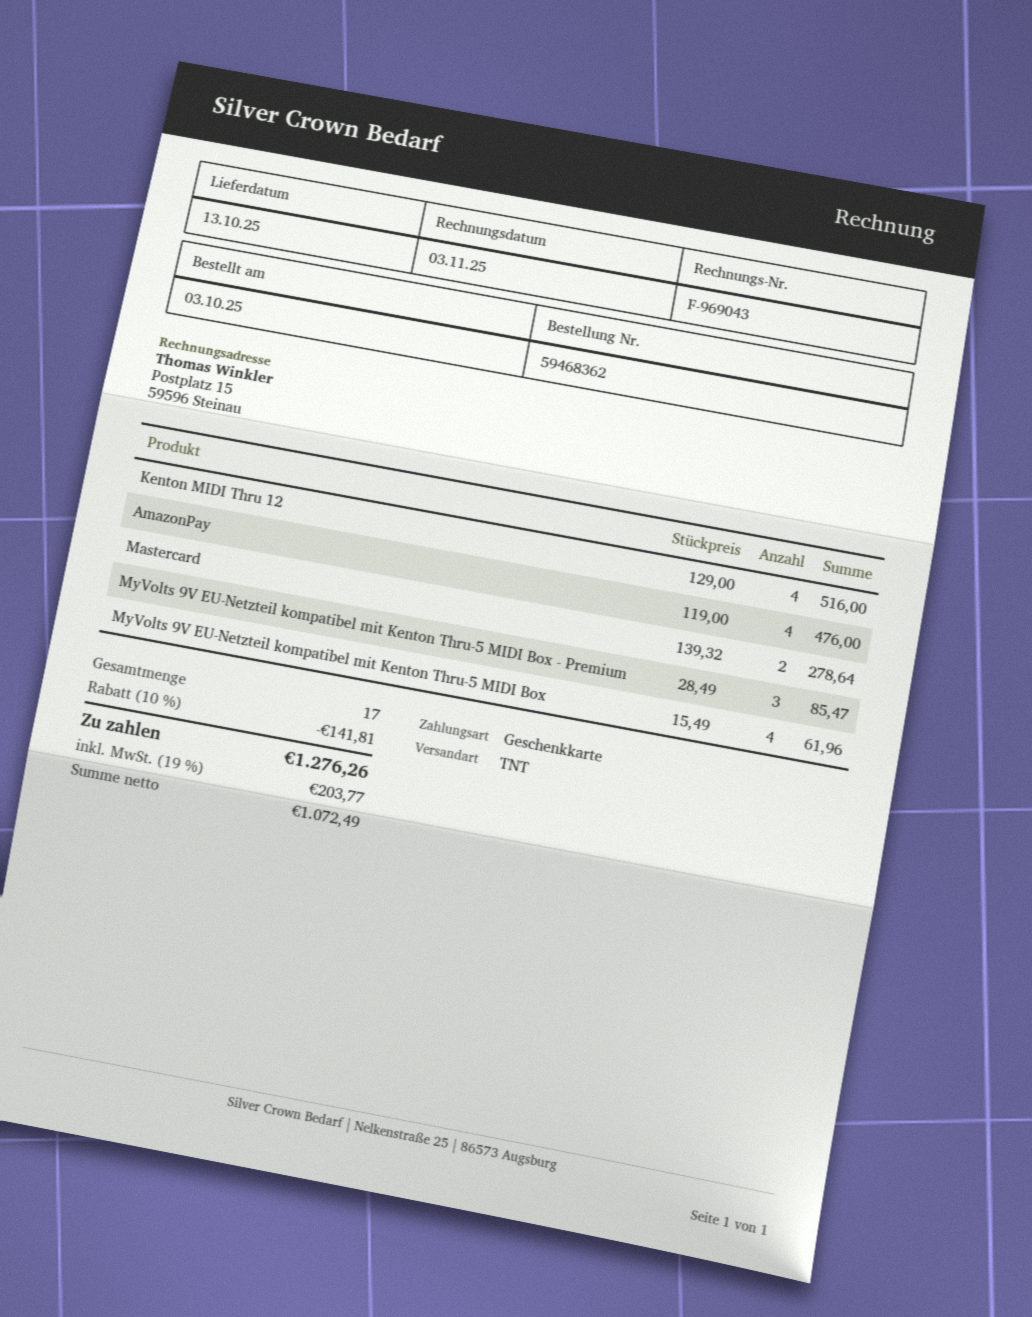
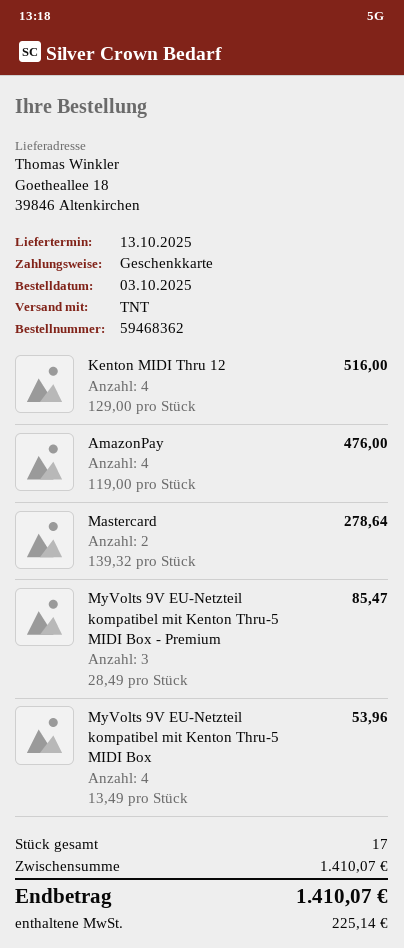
MyVolts 9V EU-Netzteil kompatibel mit Kenton Thru-5 MIDI Box: 4 x 15.49 = 61.96 -> 4 x 13.49 = 53.96
discount: 10% = 141.81 -> none
tax: 203.77 -> 225.14
total: 1276.26 -> 1410.07

